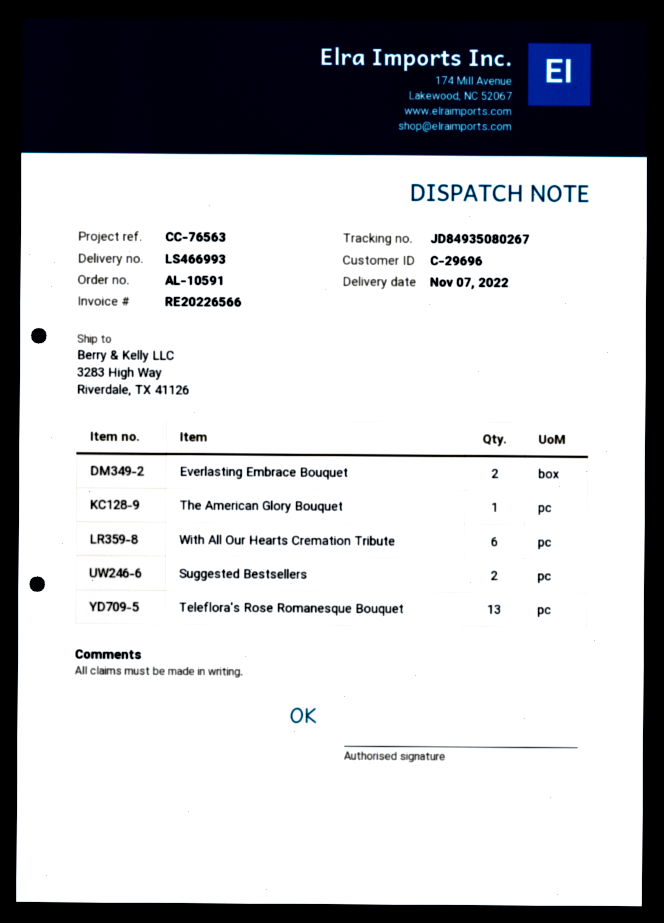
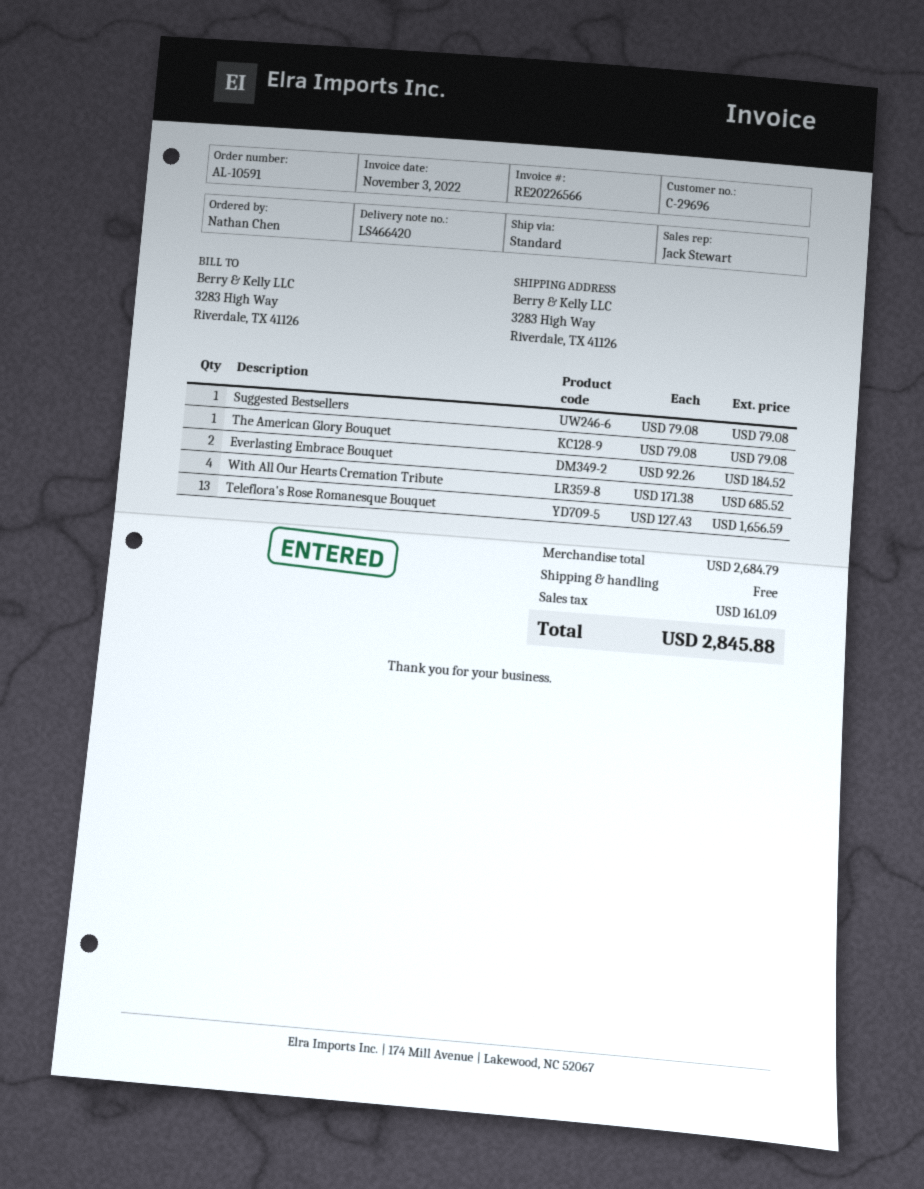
delivery note number: LS466993 -> LS466420
With All Our Hearts Cremation Tribute: 6 -> 4
Suggested Bestsellers: 2 -> 1

